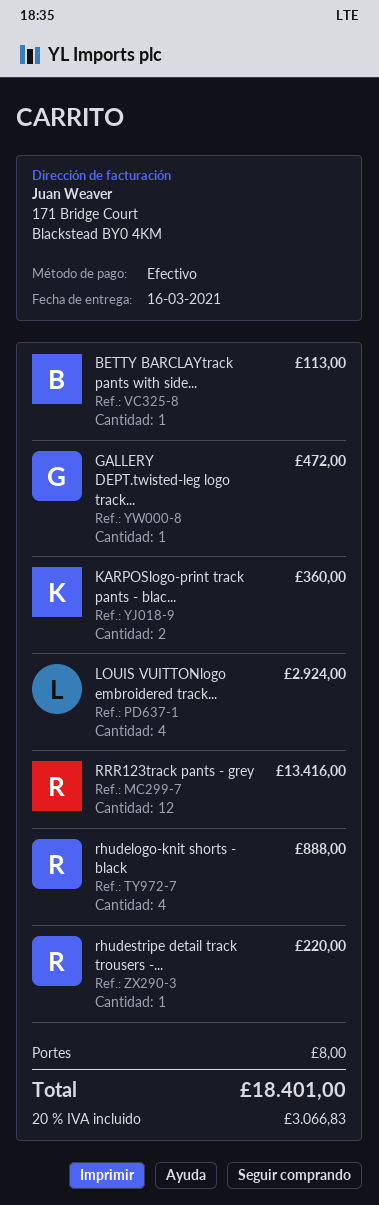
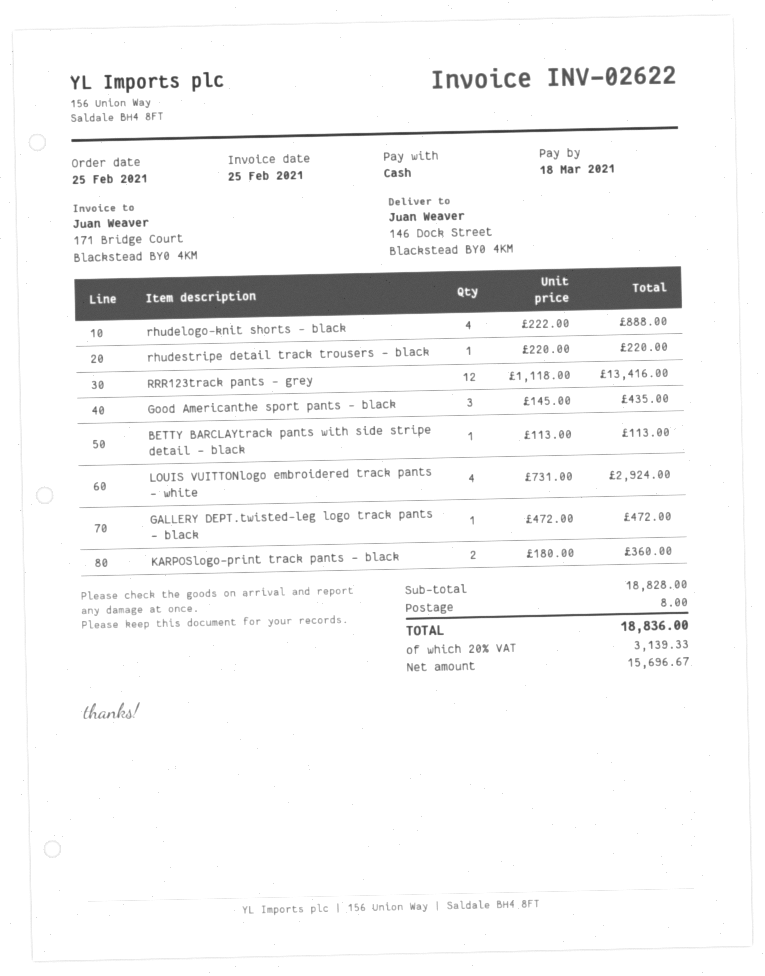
Good Americanthe sport pants - black: none -> 3 for 435.00
tax: 20% = 3066.83 -> 20% = 3139.33
total: 18401.00 -> 18836.00

